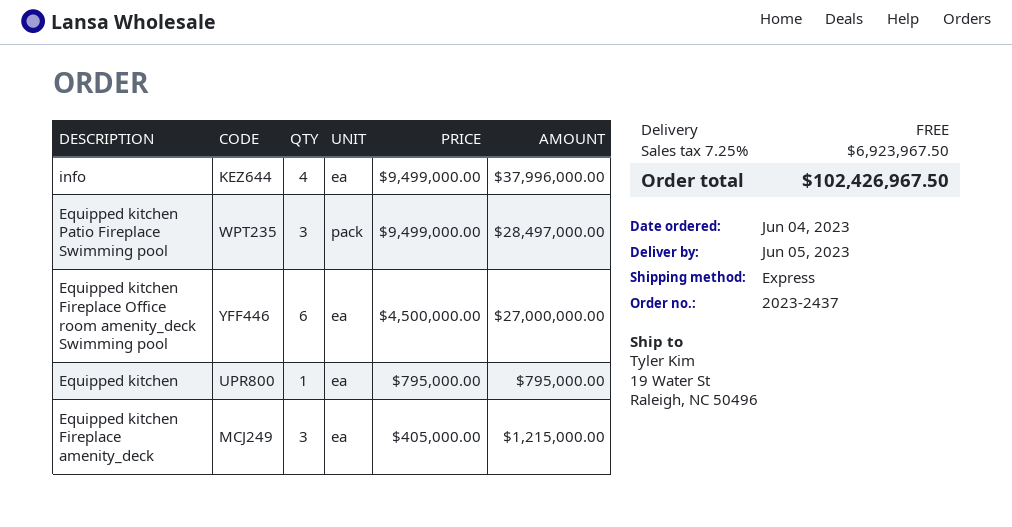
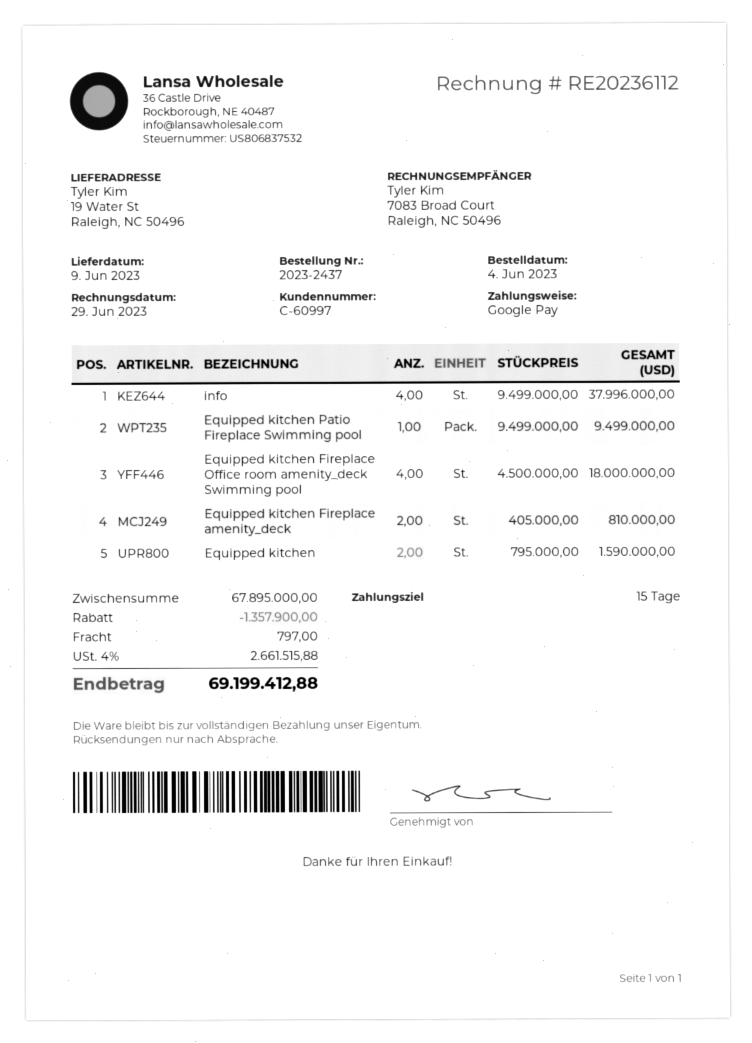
delivery date: 2023-06-05 -> 2023-06-09
Equipped kitchen Patio Fireplace Swimming pool: 3 x 9499000.00 = 28497000.00 -> 1 x 9499000.00 = 9499000.00
Equipped kitchen Fireplace Office room amenity_deck Swimming pool: 6 x 4500000.00 = 27000000.00 -> 4 x 4500000.00 = 18000000.00
Equipped kitchen: 1 x 795000.00 = 795000.00 -> 2 x 795000.00 = 1590000.00
Equipped kitchen Fireplace amenity_deck: 3 x 405000.00 = 1215000.00 -> 2 x 405000.00 = 810000.00
discount: none -> 1357900.00
shipping: 0.00 -> 797.00
tax: 7.25% = 6923967.50 -> 4% = 2661515.88
total: 102426967.50 -> 69199412.88

